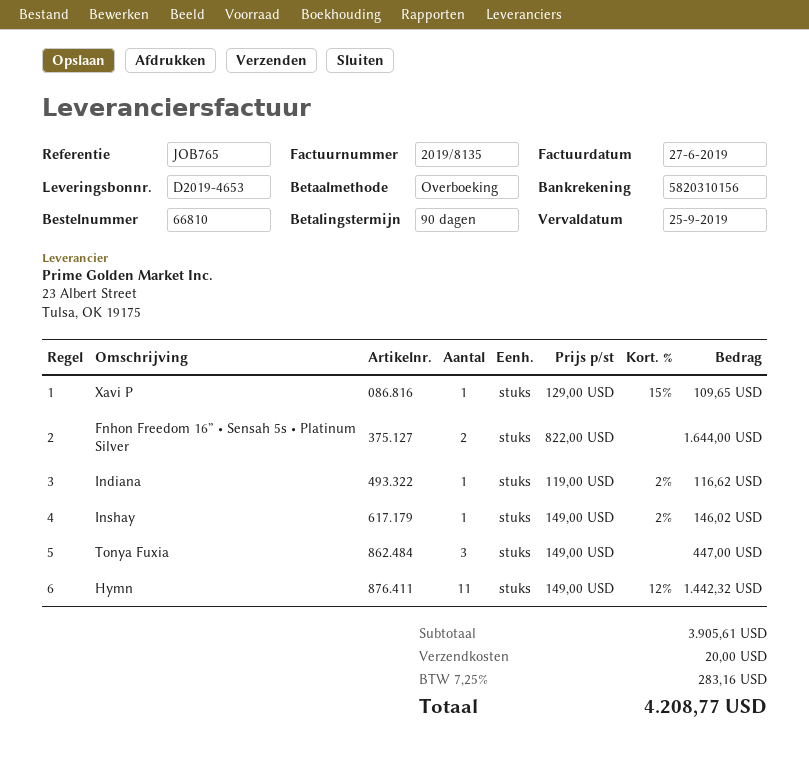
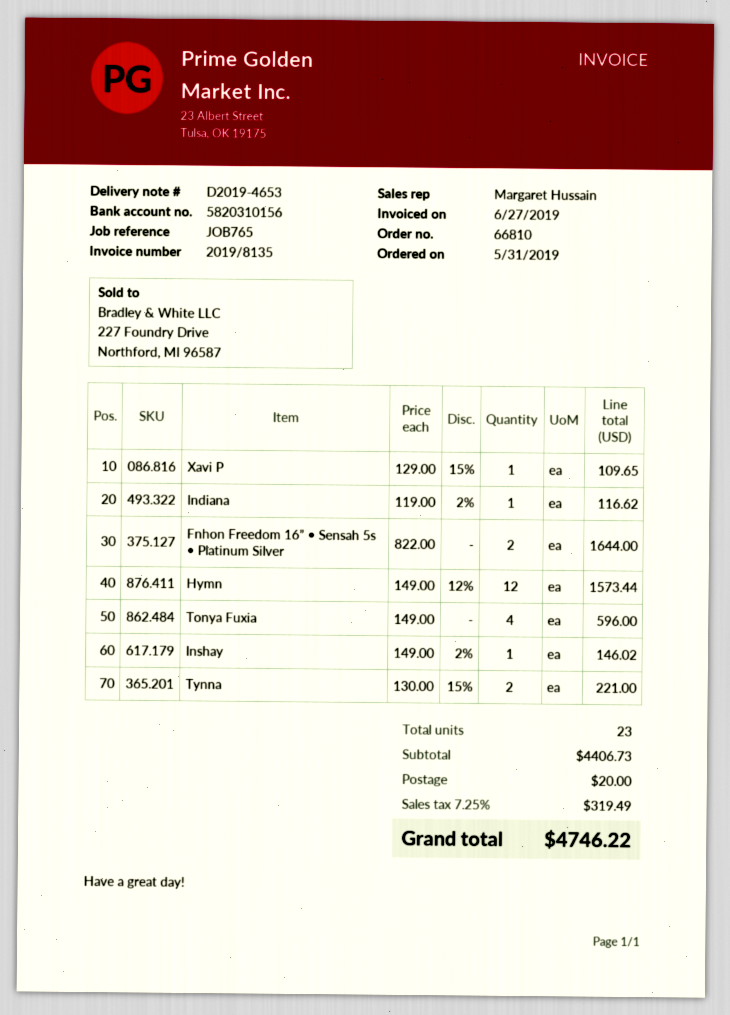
Tonya Fuxia: 3 x 149.00 = 447.00 -> 4 x 149.00 = 596.00
Hymn: 11 x 149.00 - 12% = 1442.32 -> 12 x 149.00 - 12% = 1573.44
Tynna: none -> 2 x 130.00 - 15% = 221.00
subtotal: 3905.61 -> 4406.73
tax: 7.25% = 283.16 -> 7.25% = 319.49
total: 4208.77 -> 4746.22

